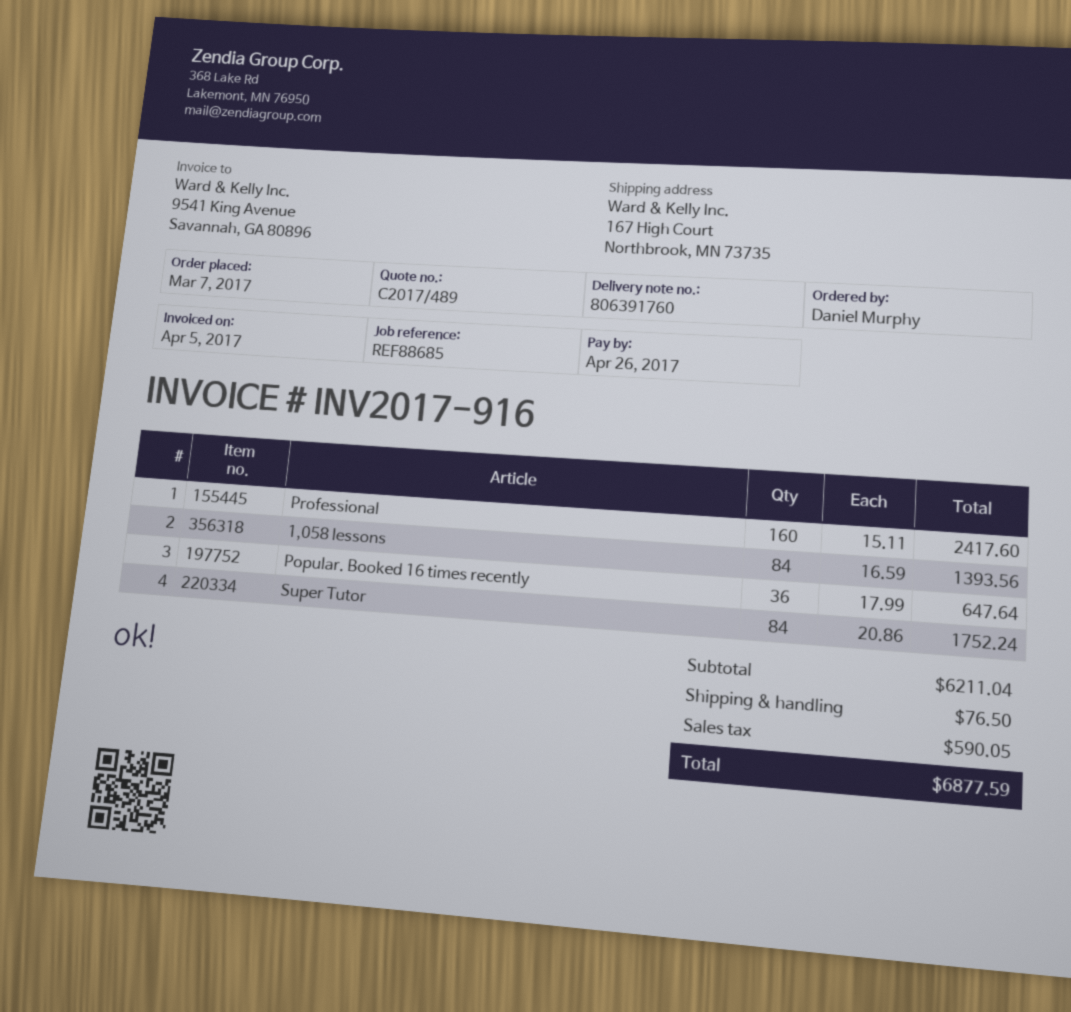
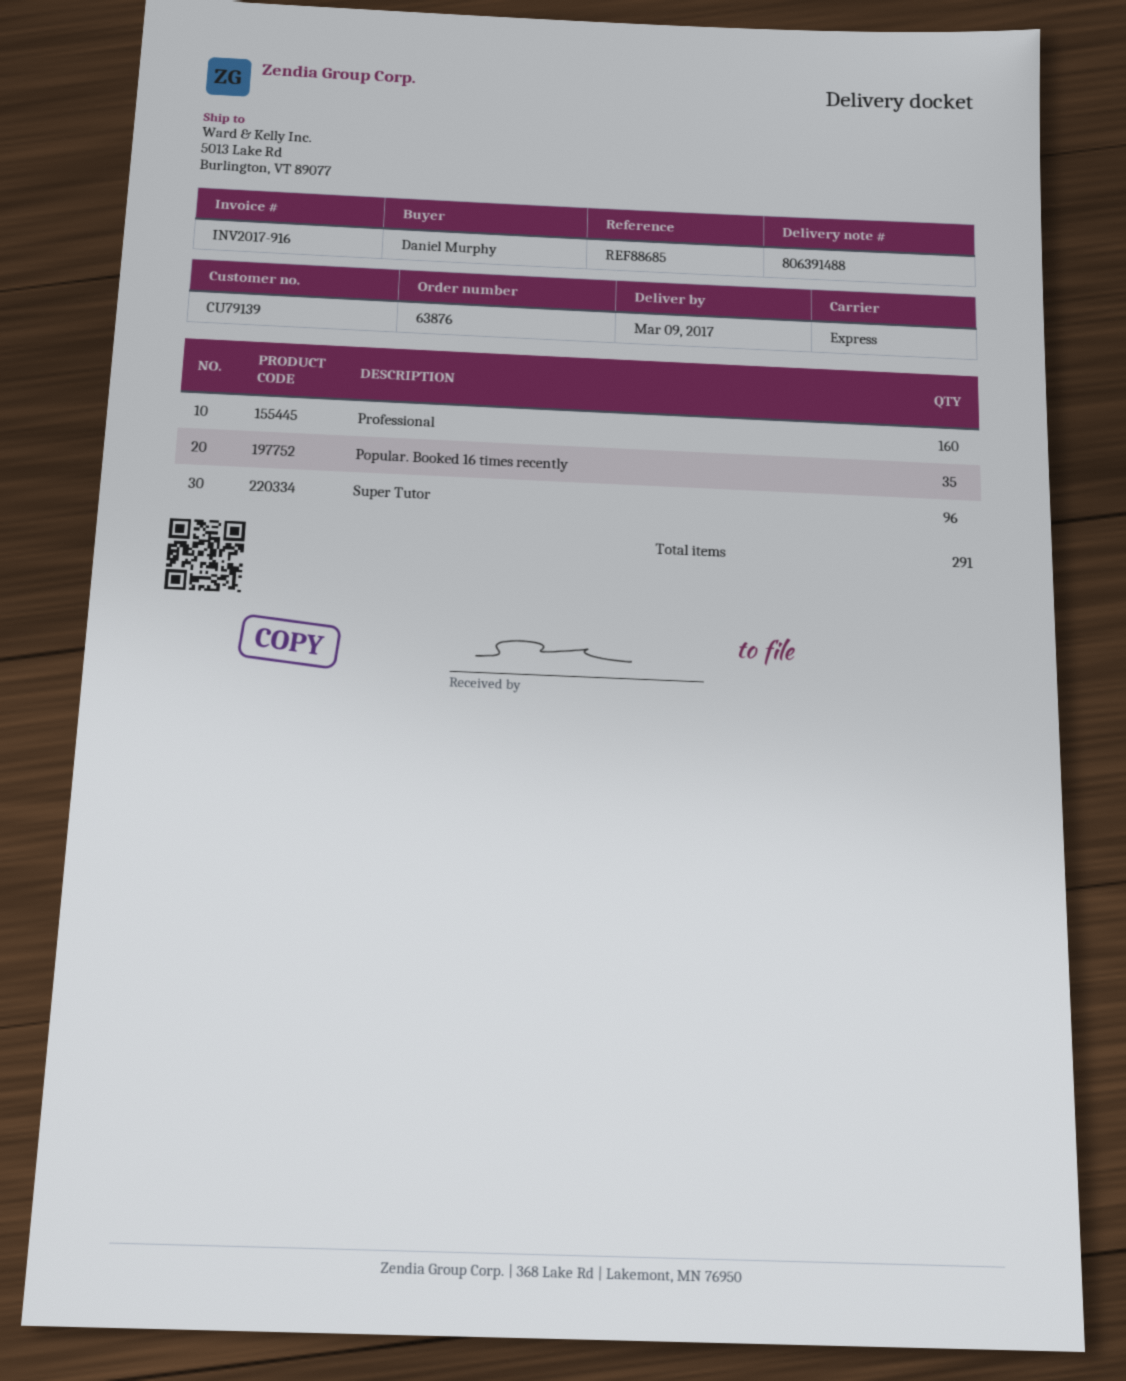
delivery note number: 806391760 -> 806391488
ship to: 167 High Court, Northbrook, MN 73735 -> 5013 Lake Rd, Burlington, VT 89077
1,058 lessons: 84 -> none
Popular. Booked 16 times recently: 36 -> 35
Super Tutor: 84 -> 96

